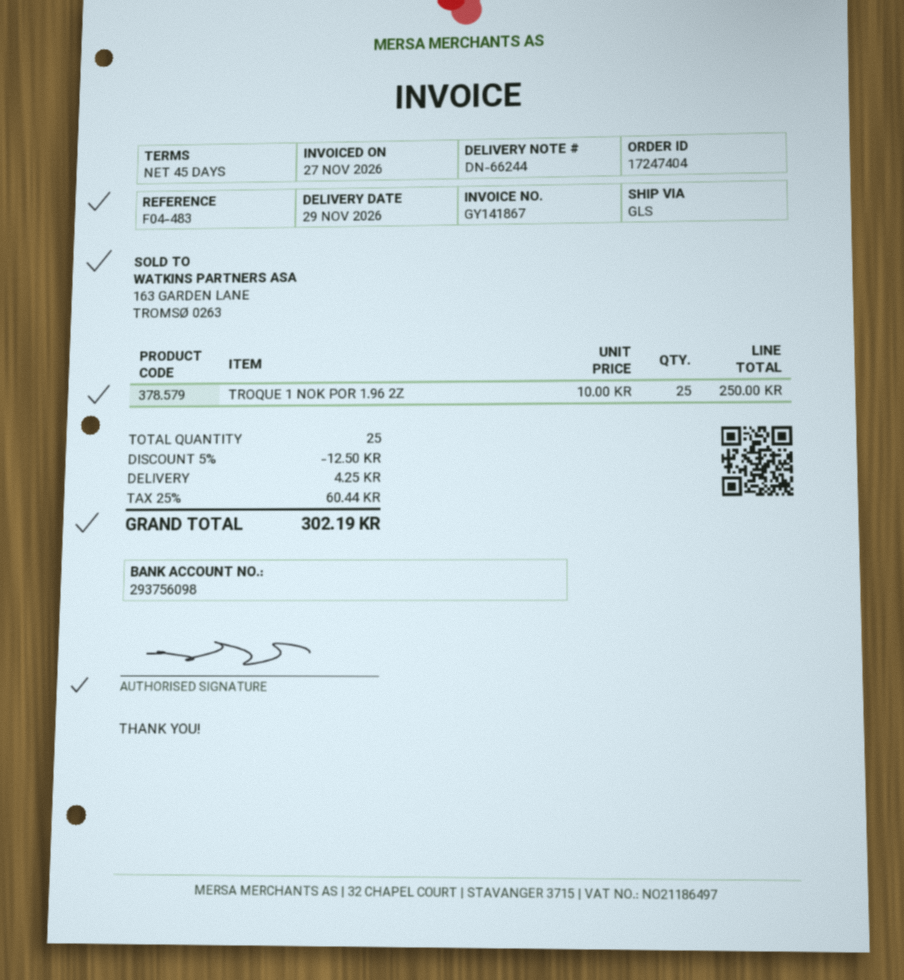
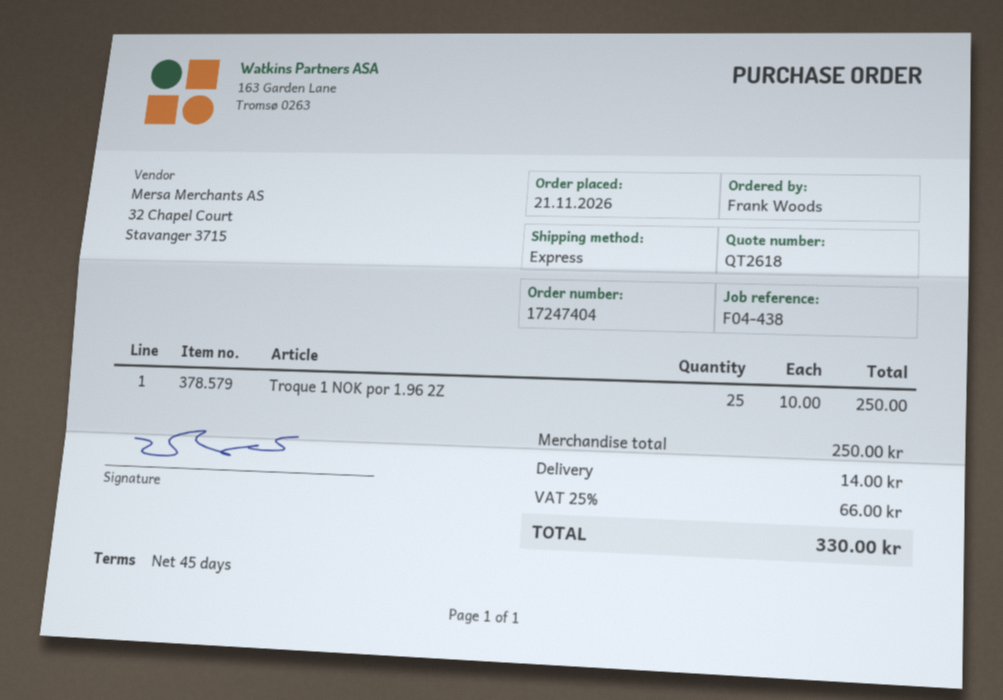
reference: F04-483 -> F04-438
shipping method: GLS -> express
discount: 5% = 12.50 -> none
shipping: 4.25 -> 14.00
tax: 25% = 60.44 -> 25% = 66.00
total: 302.19 -> 330.00

